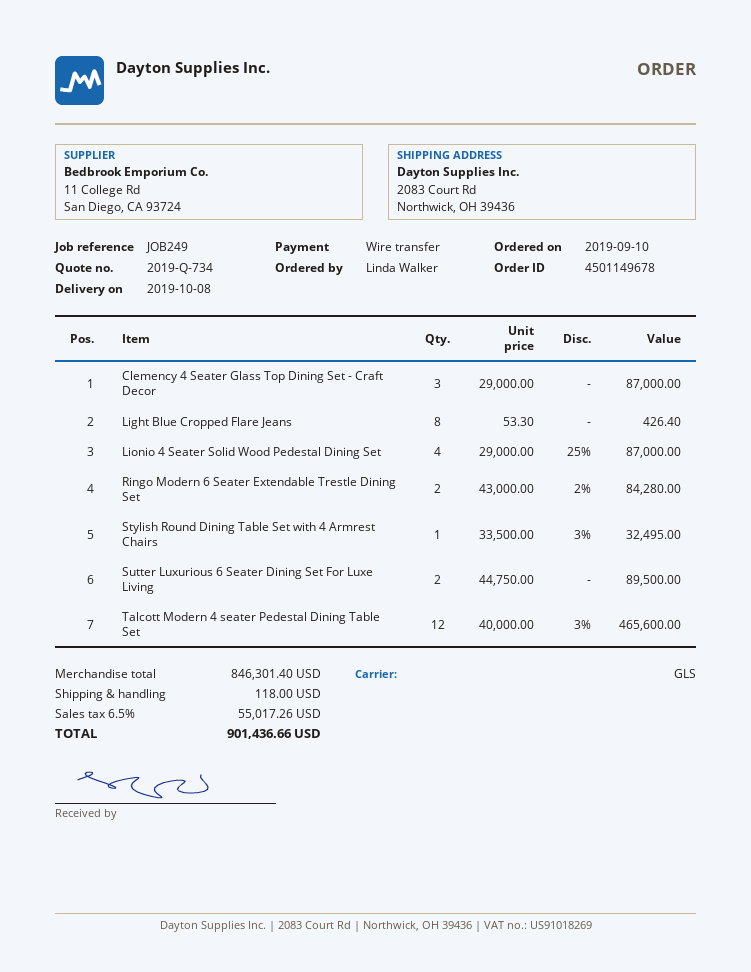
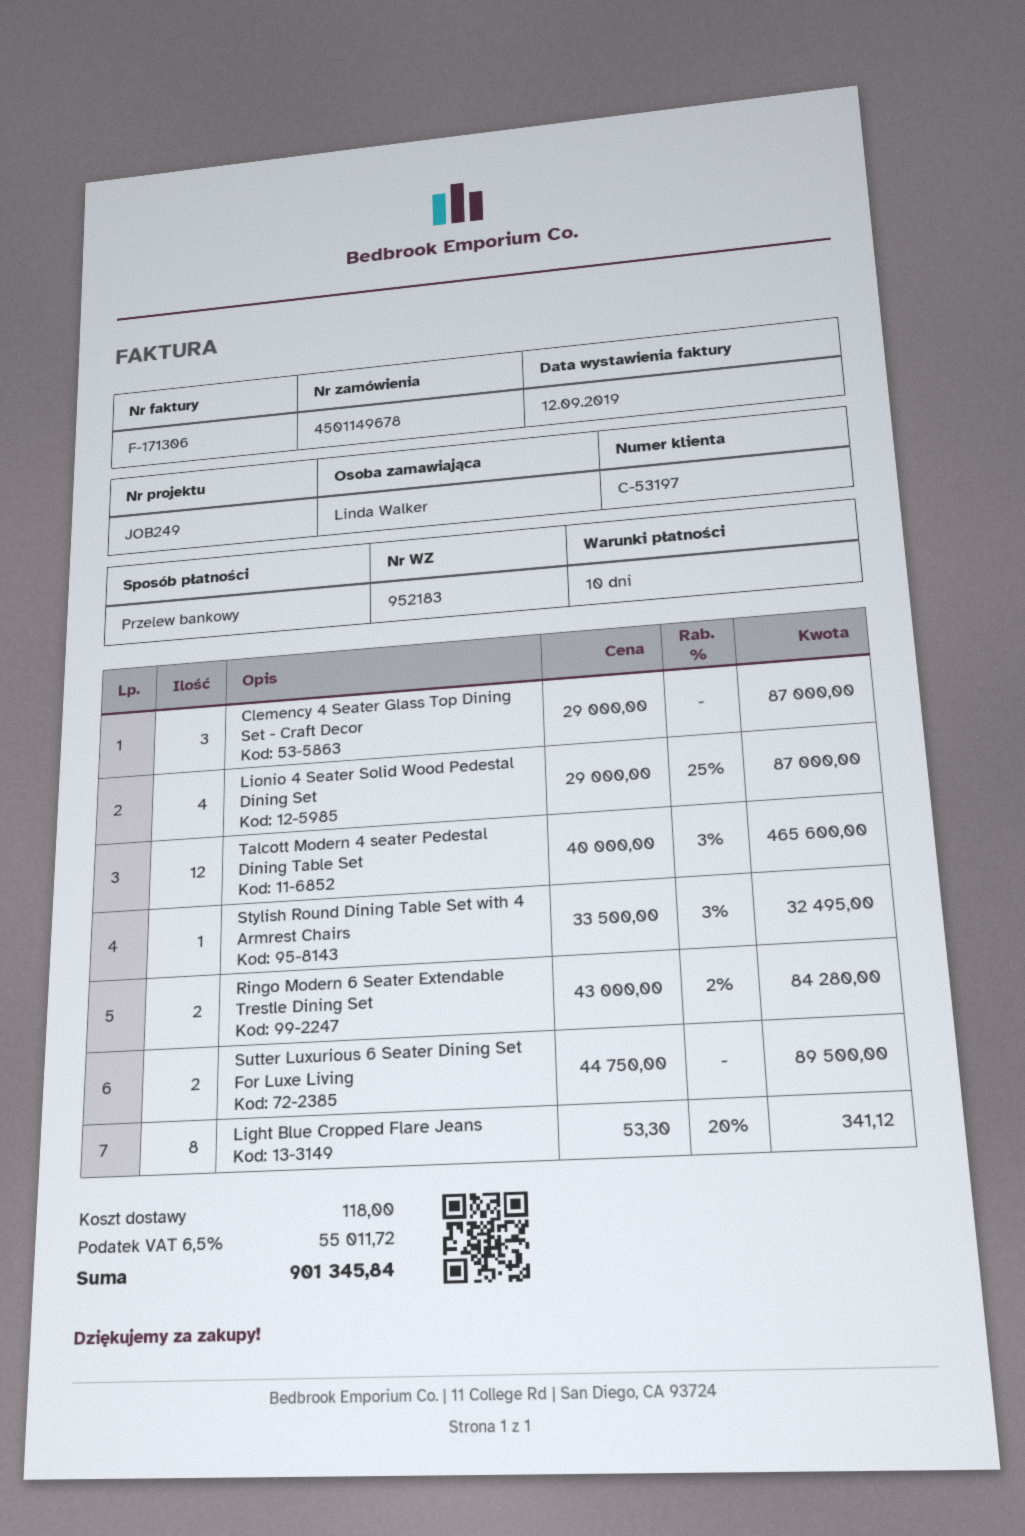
Light Blue Cropped Flare Jeans: 8 x 53.30 = 426.40 -> 8 x 53.30 - 20% = 341.12
tax: 6.5% = 55017.26 -> 6.5% = 55011.72
total: 901436.66 -> 901345.84

